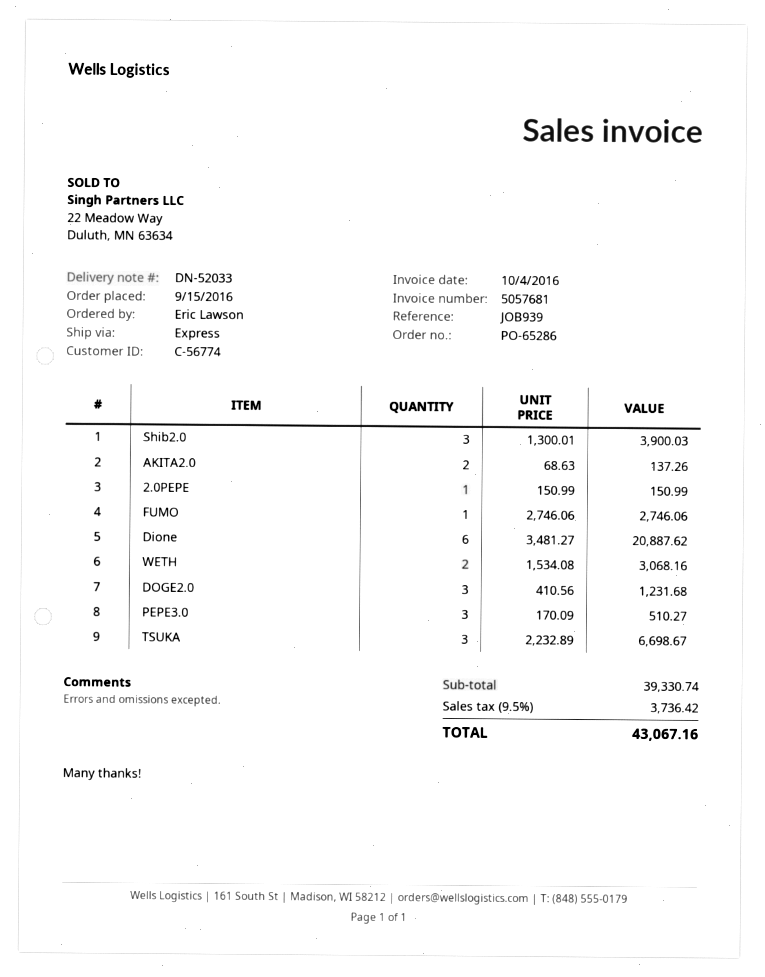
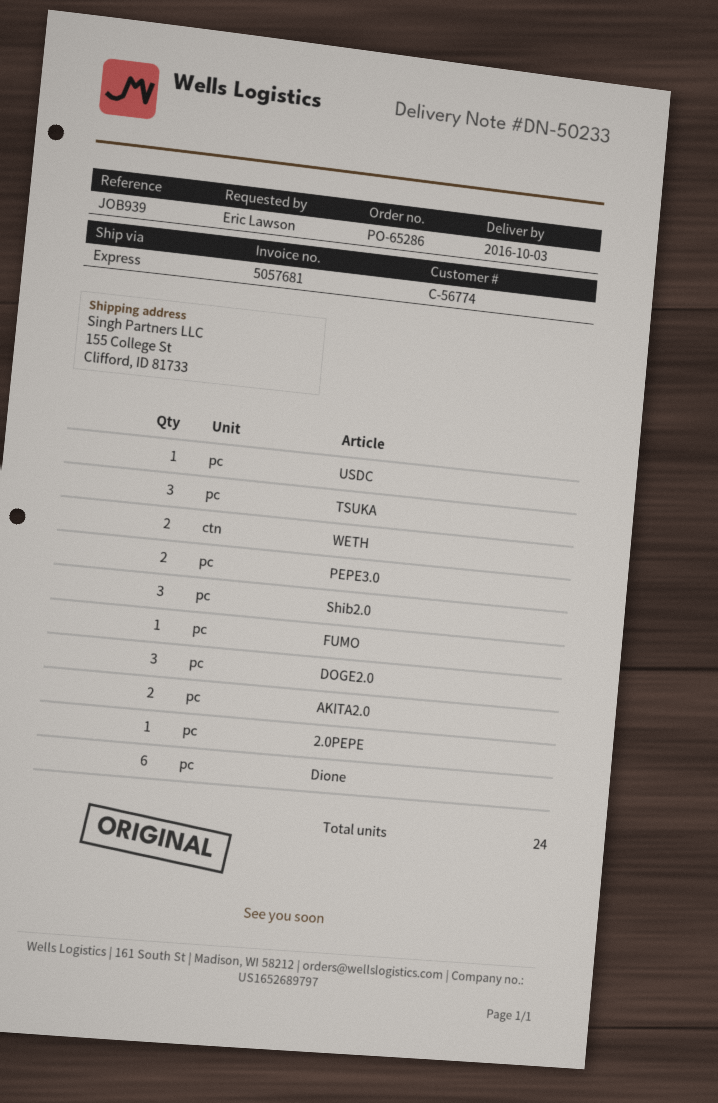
delivery note number: DN-52033 -> DN-50233
PEPE3.0: 3 -> 2
USDC: none -> 1

